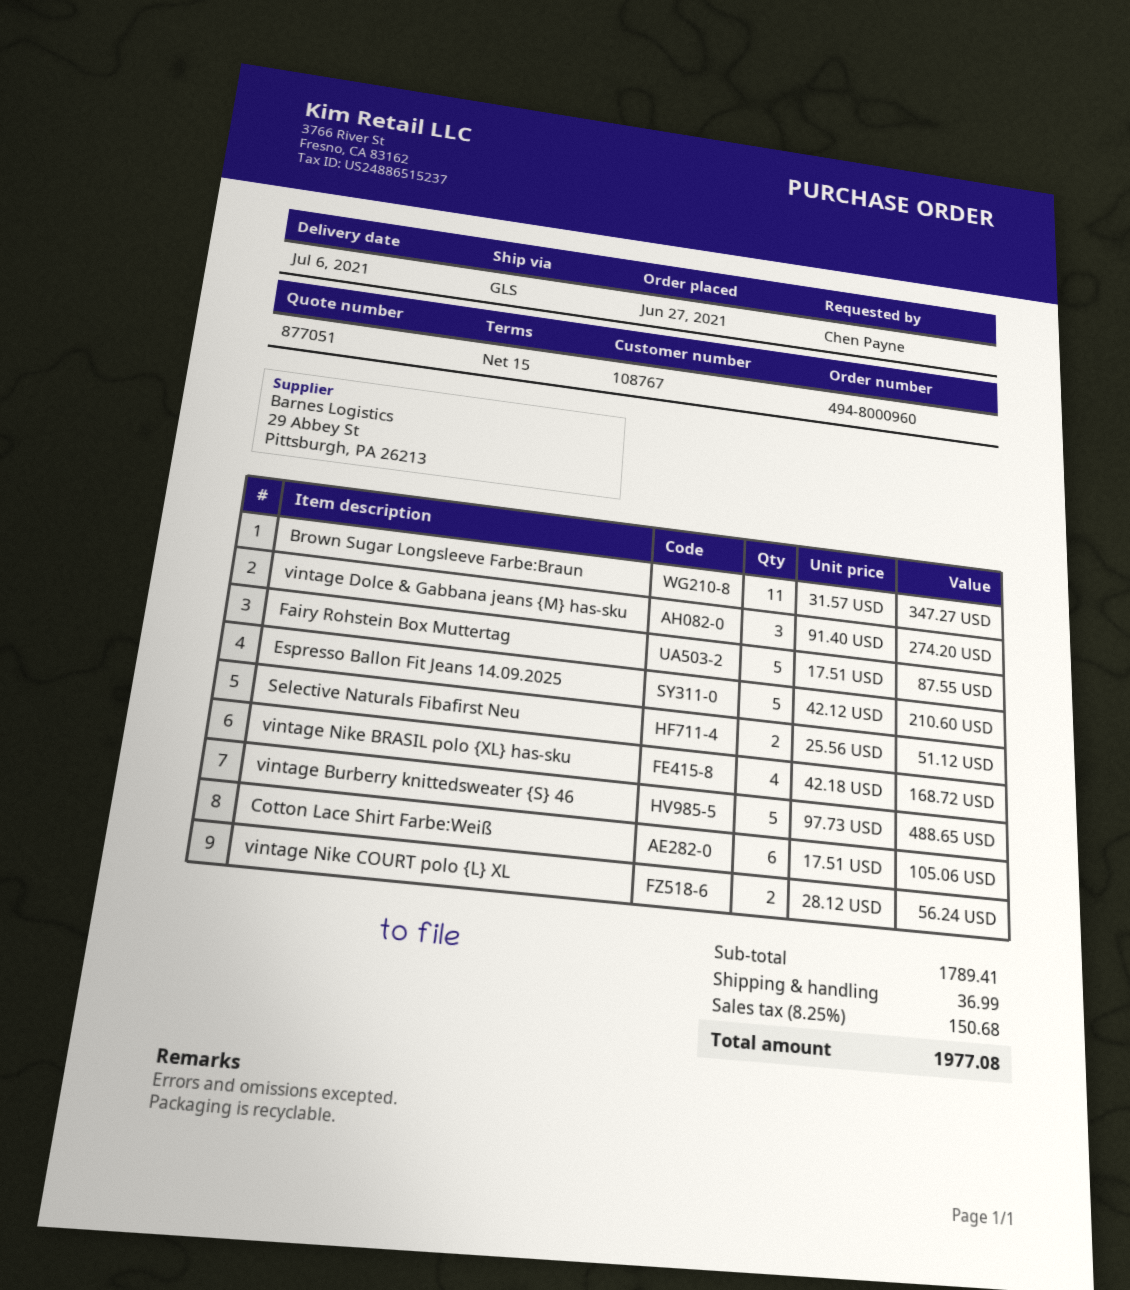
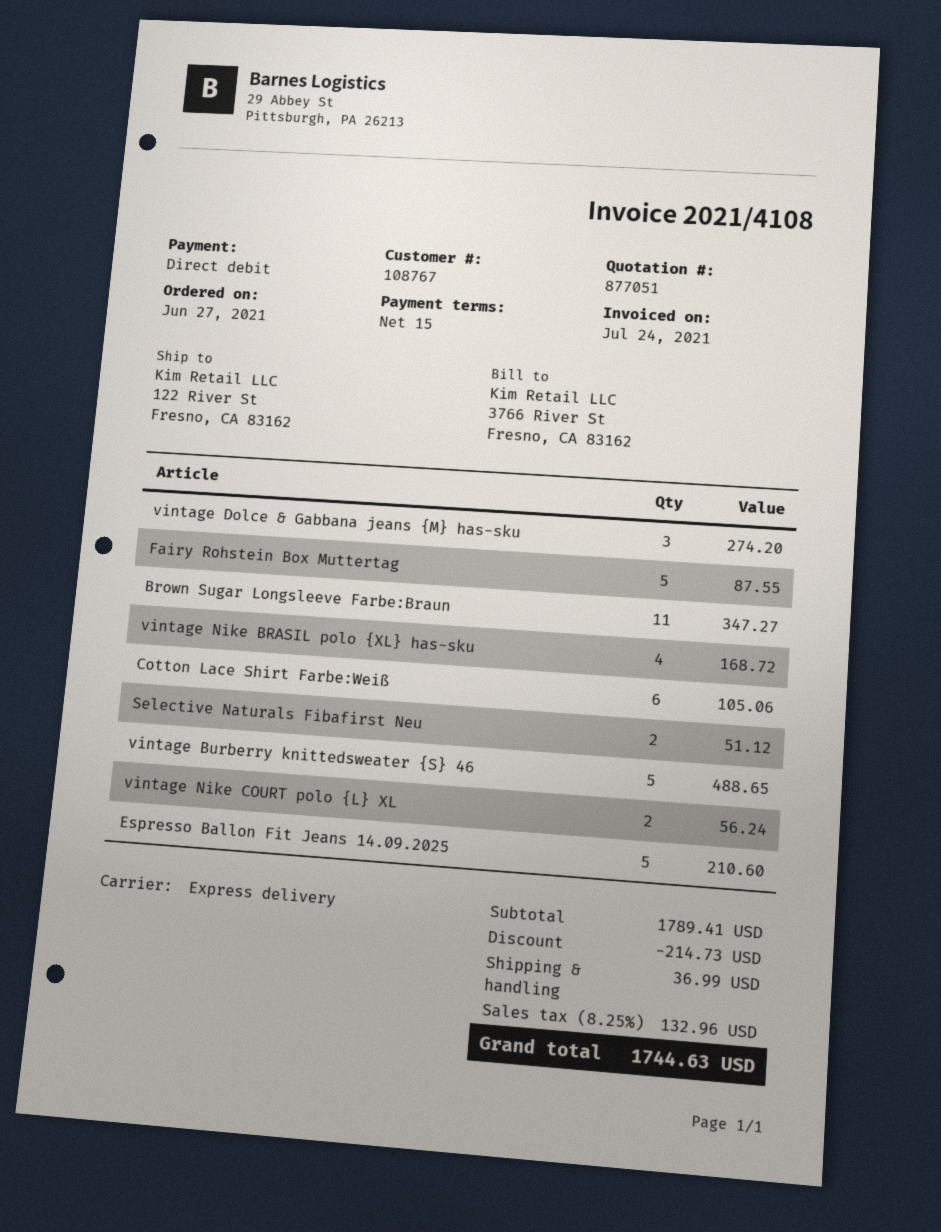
shipping method: GLS -> express
discount: none -> 214.73
tax: 8.25% = 150.68 -> 8.25% = 132.96
total: 1977.08 -> 1744.63

